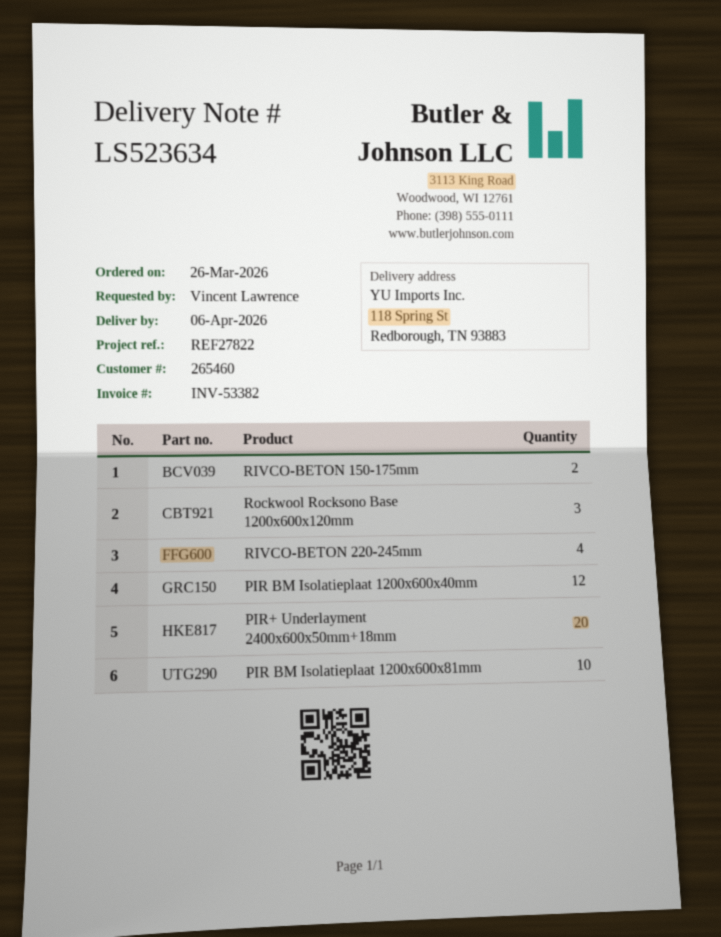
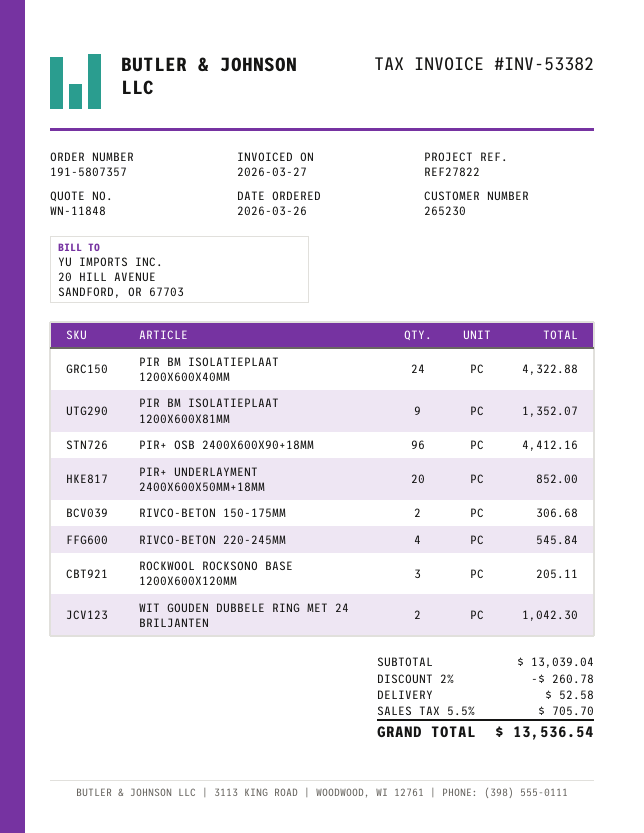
customer number: 265460 -> 265230
PIR BM Isolatieplaat 1200x600x40mm: 12 -> 24
PIR BM Isolatieplaat 1200x600x81mm: 10 -> 9
PIR+ OSB 2400X600X90+18MM: none -> 96
WIT GOUDEN DUBBELE RING MET 24 BRILJANTEN: none -> 2

